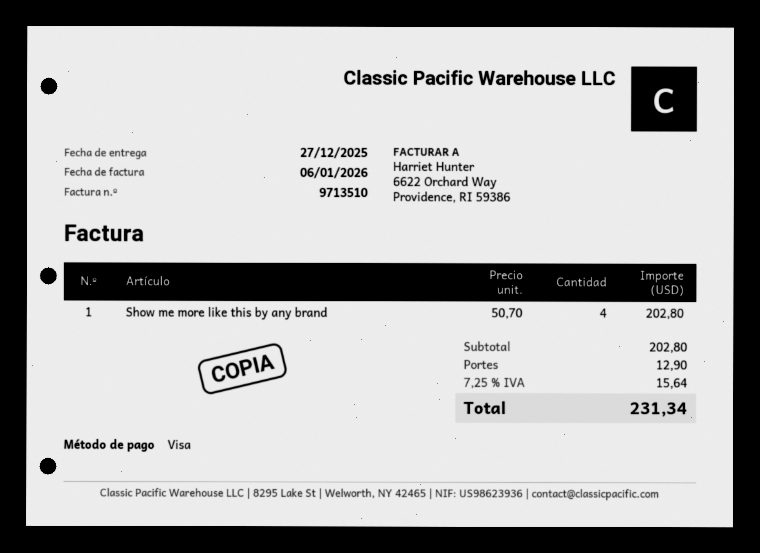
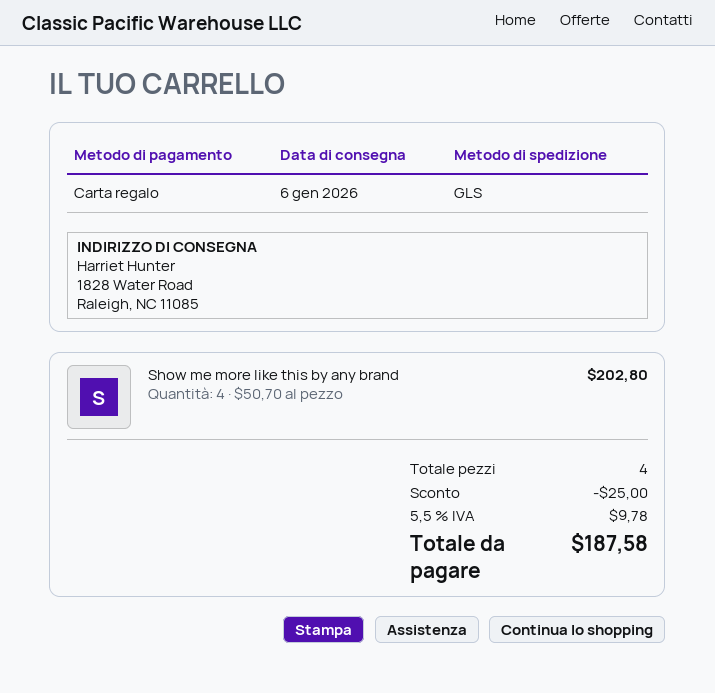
delivery date: 2025-12-27 -> 2026-01-06
payment method: Visa -> gift card
discount: none -> 25.00
shipping: 12.90 -> none
tax: 7.25% = 15.64 -> 5.5% = 9.78
total: 231.34 -> 187.58

